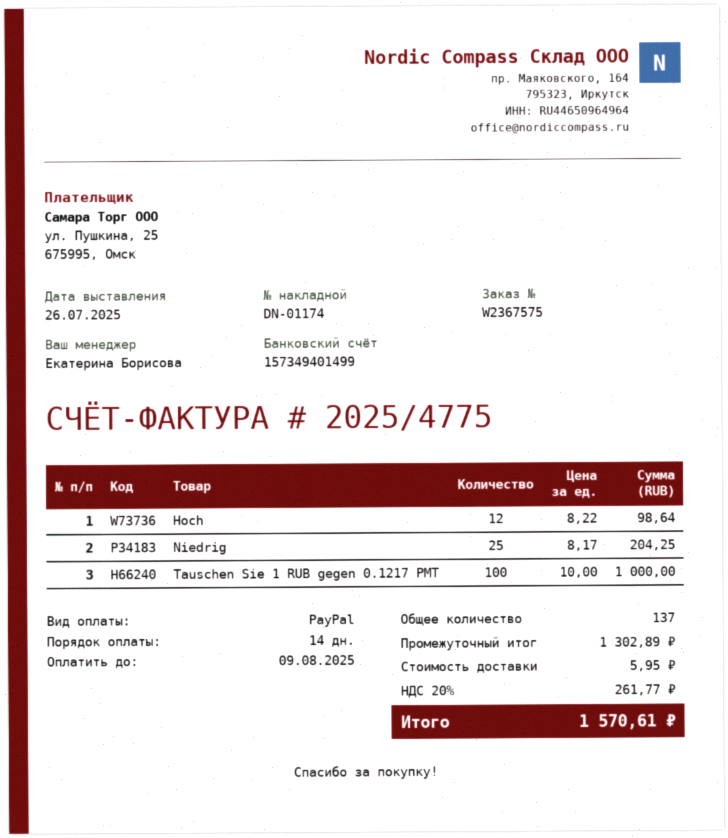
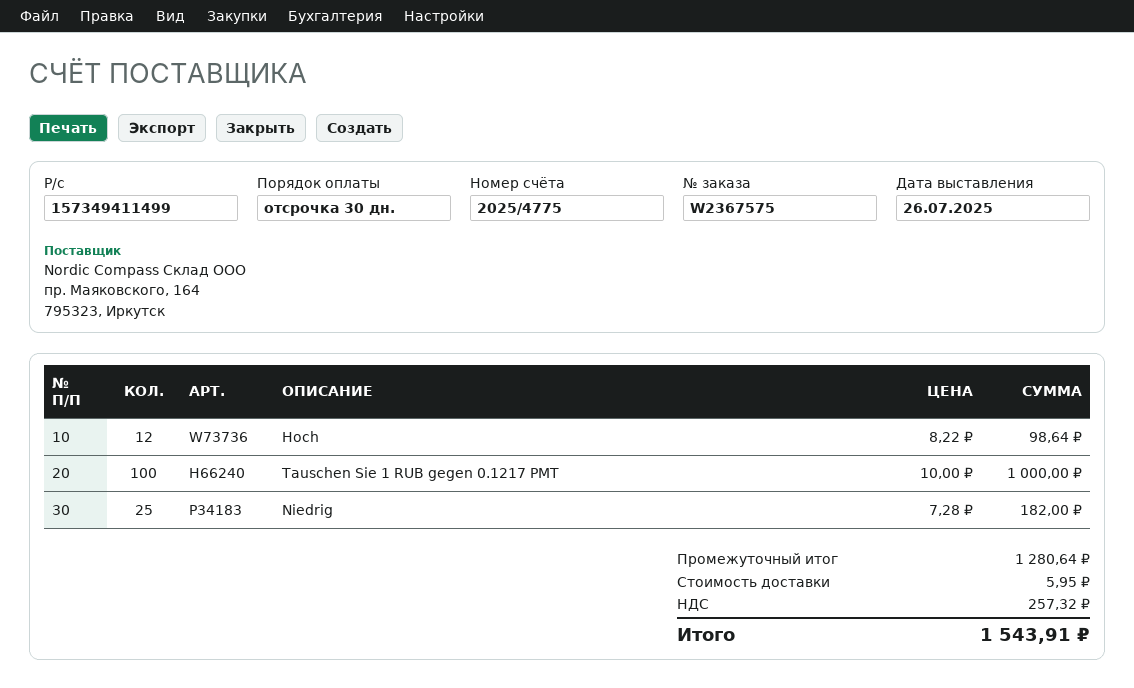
payment terms: 14 days -> 30 days
bank account: 157349401499 -> 157349411499
Niedrig: 25 x 8.17 = 204.25 -> 25 x 7.28 = 182.00
subtotal: 1302.89 -> 1280.64
tax: 261.77 -> 257.32
total: 1570.61 -> 1543.91

